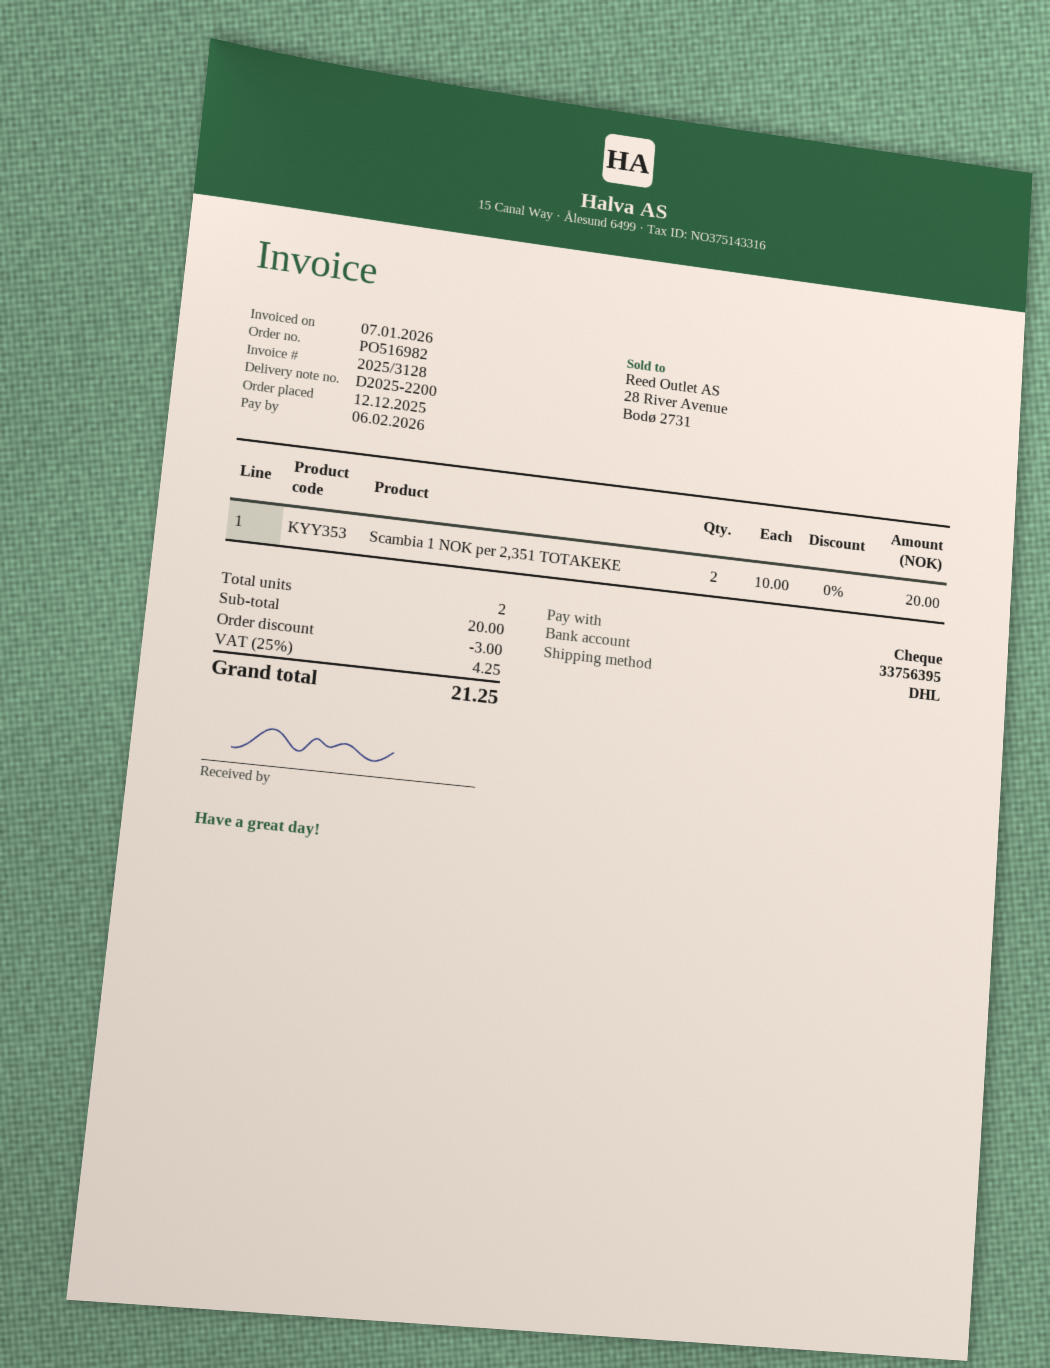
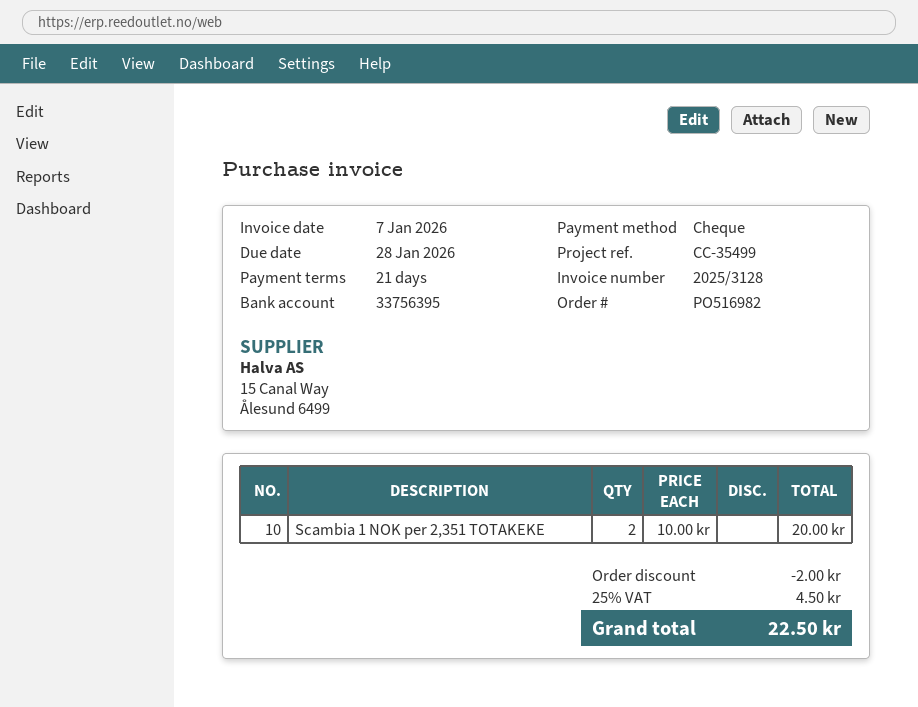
due date: 2026-02-06 -> 2026-01-28
discount: 3.00 -> 2.00
tax: 25% = 4.25 -> 25% = 4.50
total: 21.25 -> 22.50

